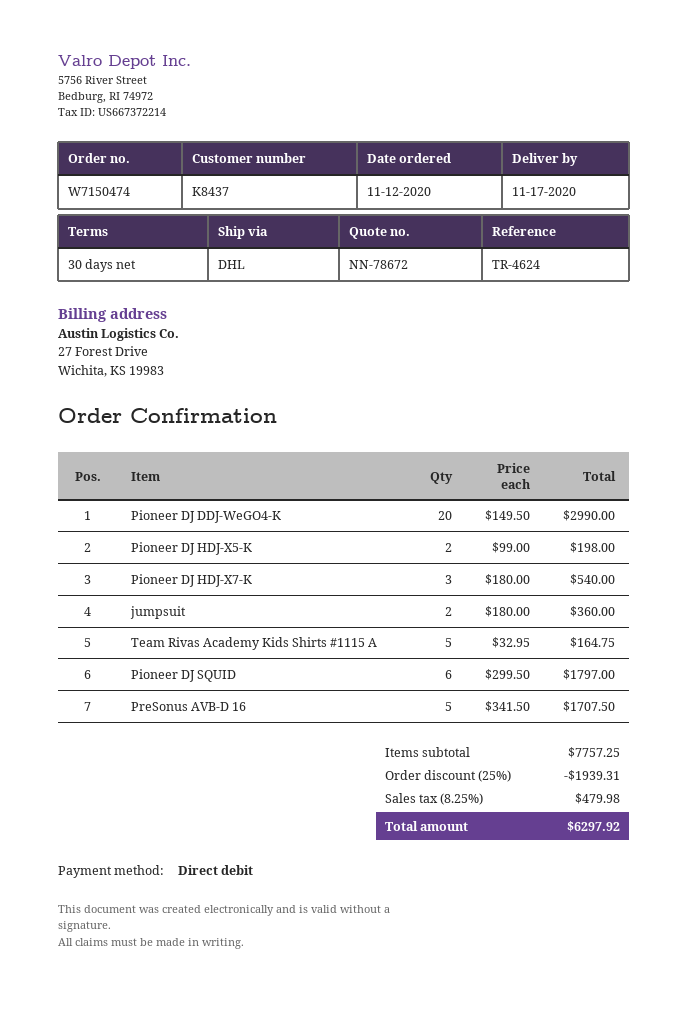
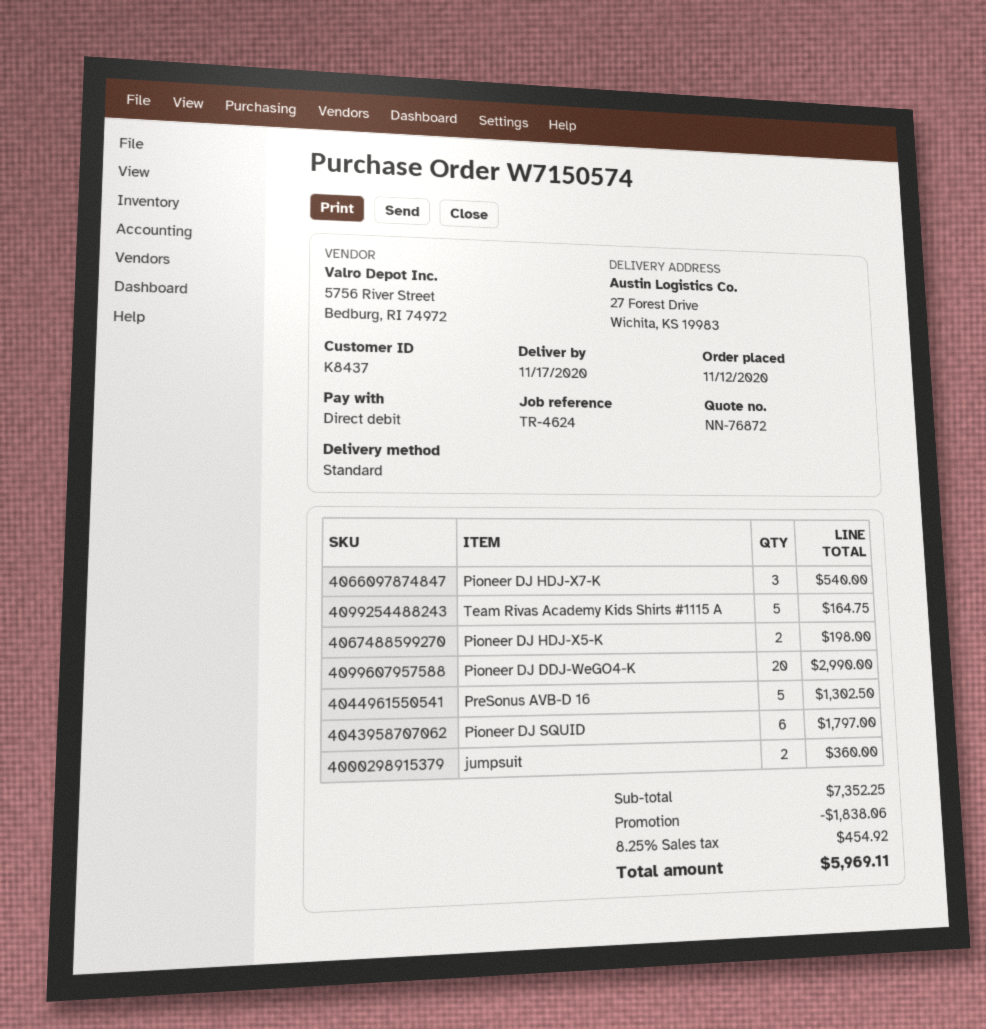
quote number: NN-78672 -> NN-76872
order number: W7150474 -> W7150574
shipping method: DHL -> standard
PreSonus AVB-D 16: 5 for 1707.50 -> 5 for 1302.50
subtotal: 7757.25 -> 7352.25
discount: 1939.31 -> 1838.06
tax: 8.25% = 479.98 -> 8.25% = 454.92
total: 6297.92 -> 5969.11

